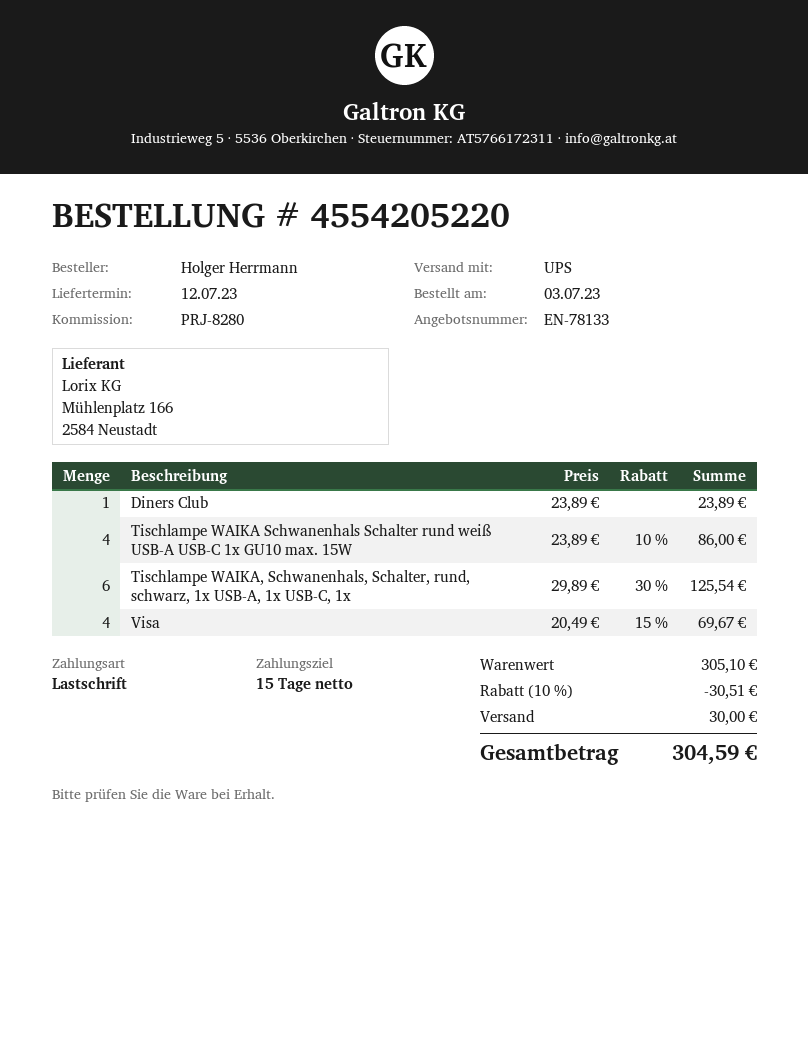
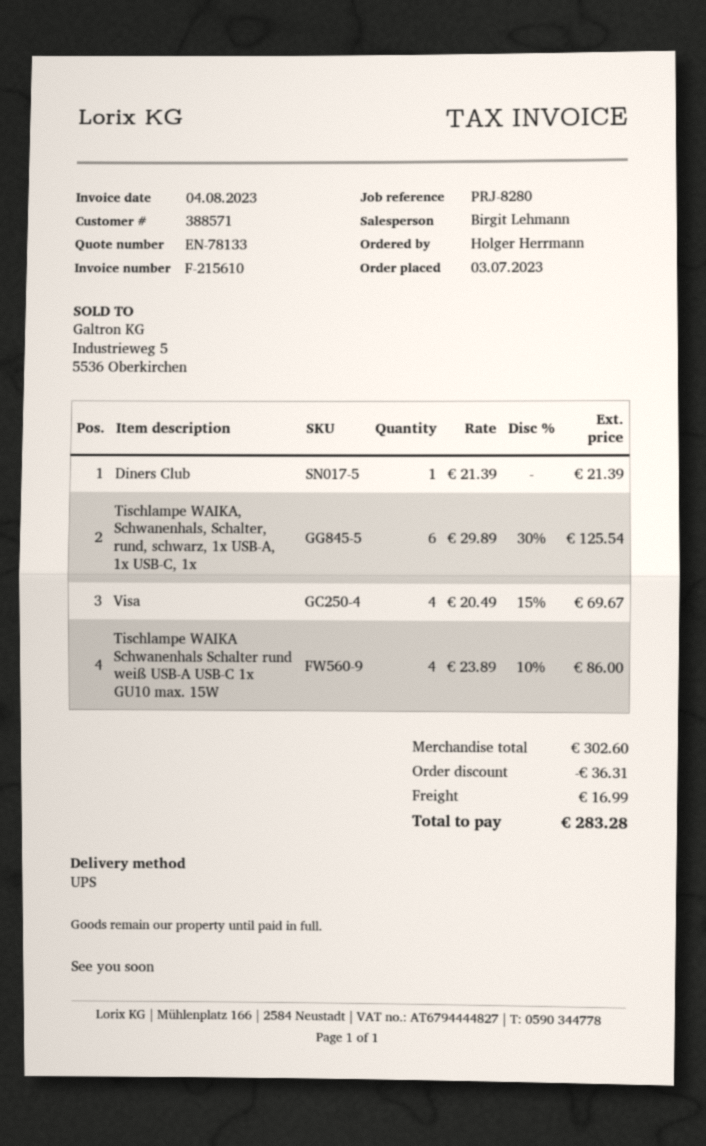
Diners Club: 1 x 23.89 = 23.89 -> 1 x 21.39 = 21.39
subtotal: 305.10 -> 302.60
discount: 30.51 -> 36.31
shipping: 30.00 -> 16.99
total: 304.59 -> 283.28

